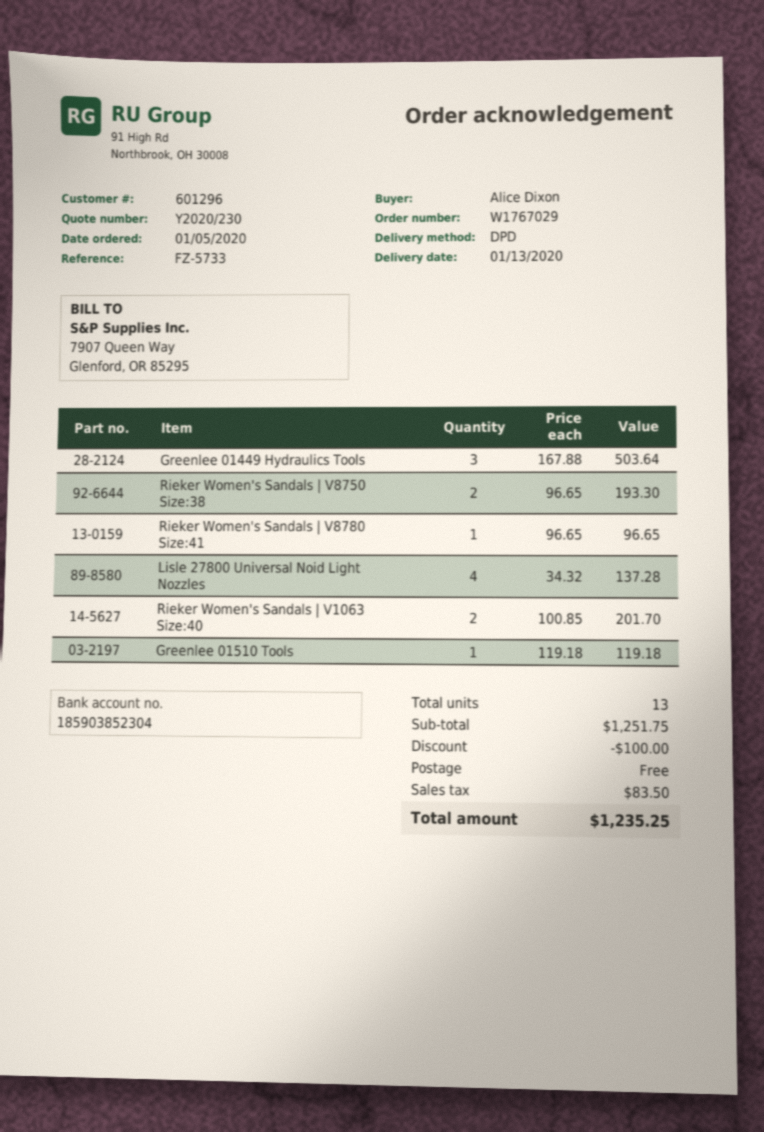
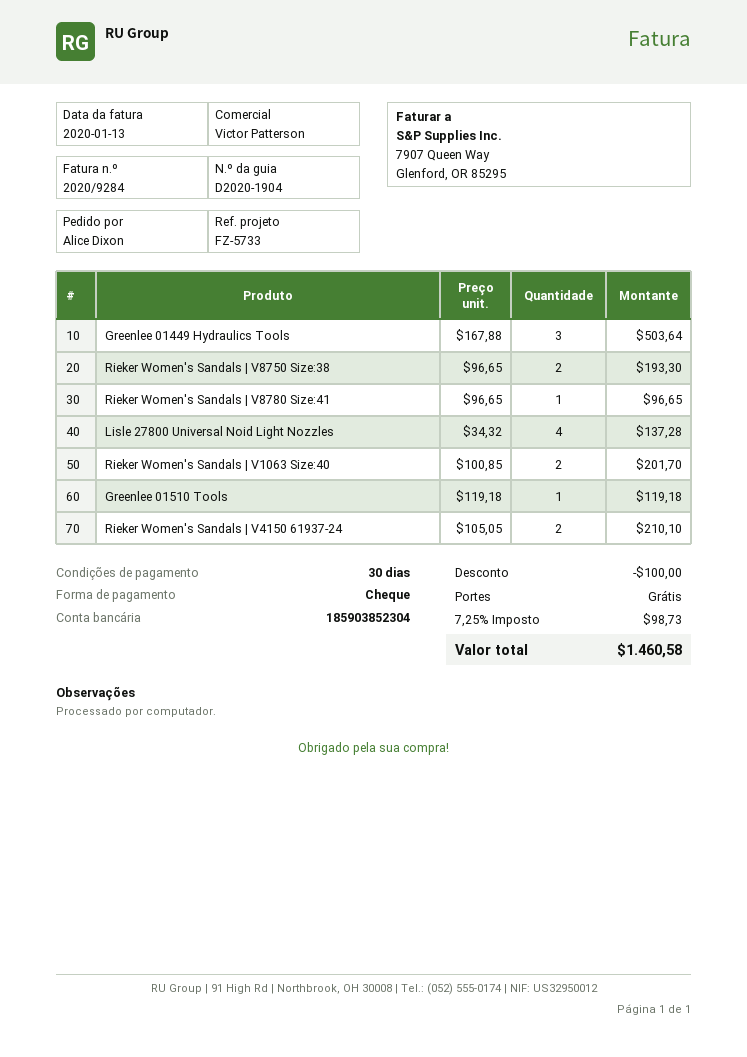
Rieker Women's Sandals | V4150 61937-24: none -> 2 x 105.05 = 210.10
tax: 83.50 -> 98.73
total: 1235.25 -> 1460.58

